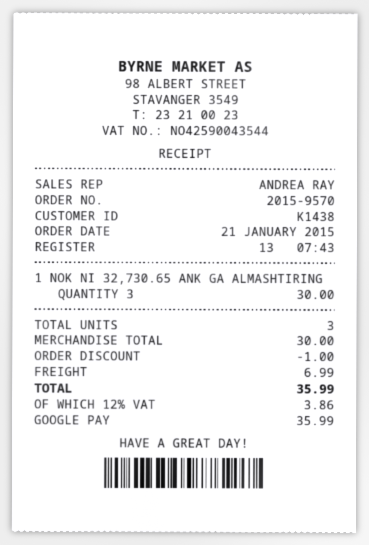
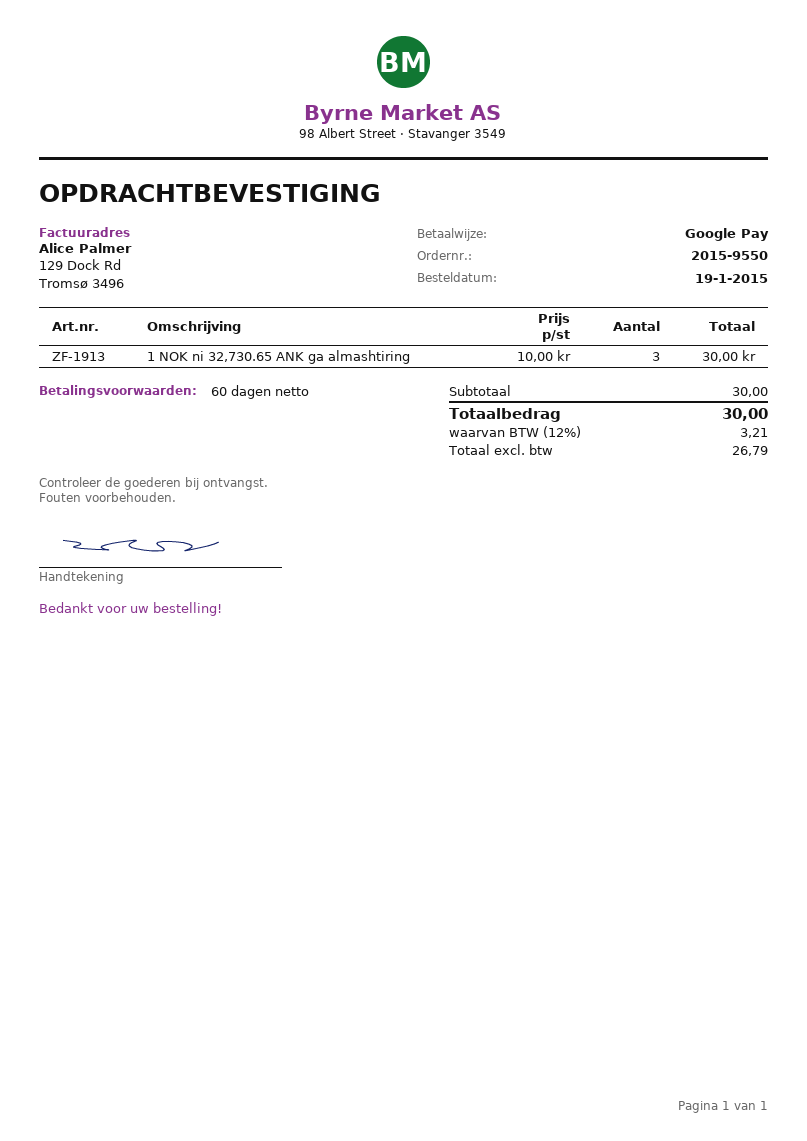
order number: 2015-9570 -> 2015-9550
order date: 2015-01-21 -> 2015-01-19
discount: 1.00 -> none
shipping: 6.99 -> none
tax: 12% = 3.86 -> 12% = 3.21
total: 35.99 -> 30.00

